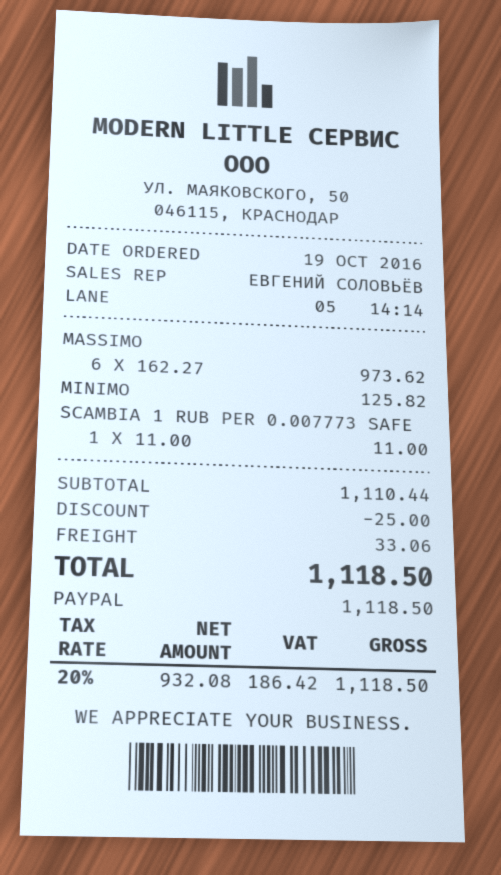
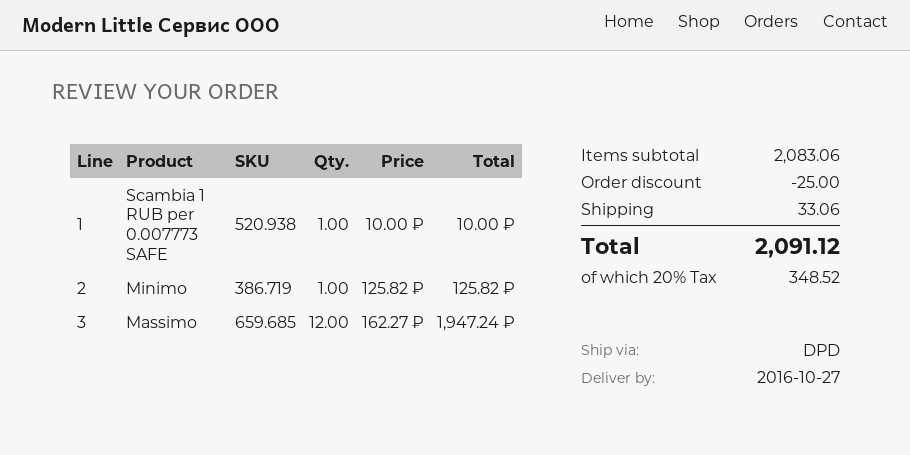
MASSIMO: 6 x 162.27 = 973.62 -> 12 x 162.27 = 1947.24
SCAMBIA 1 RUB PER 0.007773 SAFE: 1 x 11.00 = 11.00 -> 1 x 10.00 = 10.00
subtotal: 1110.44 -> 2083.06
tax: 20% = 186.42 -> 20% = 348.52
total: 1118.50 -> 2091.12

